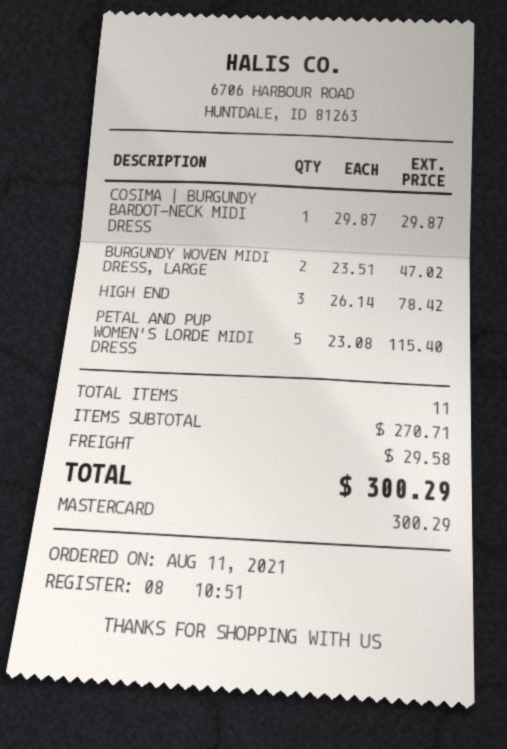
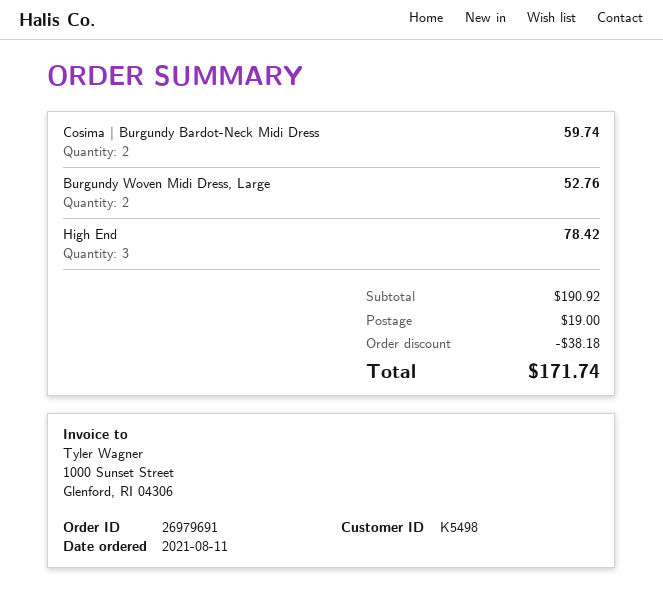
COSIMA | BURGUNDY BARDOT-NECK MIDI DRESS: 1 for 29.87 -> 2 for 59.74
BURGUNDY WOVEN MIDI DRESS, LARGE: 2 for 47.02 -> 2 for 52.76
PETAL AND PUP WOMEN'S LORDE MIDI DRESS: 5 for 115.40 -> none
subtotal: 270.71 -> 190.92
discount: none -> 38.18
shipping: 29.58 -> 19.00
total: 300.29 -> 171.74

